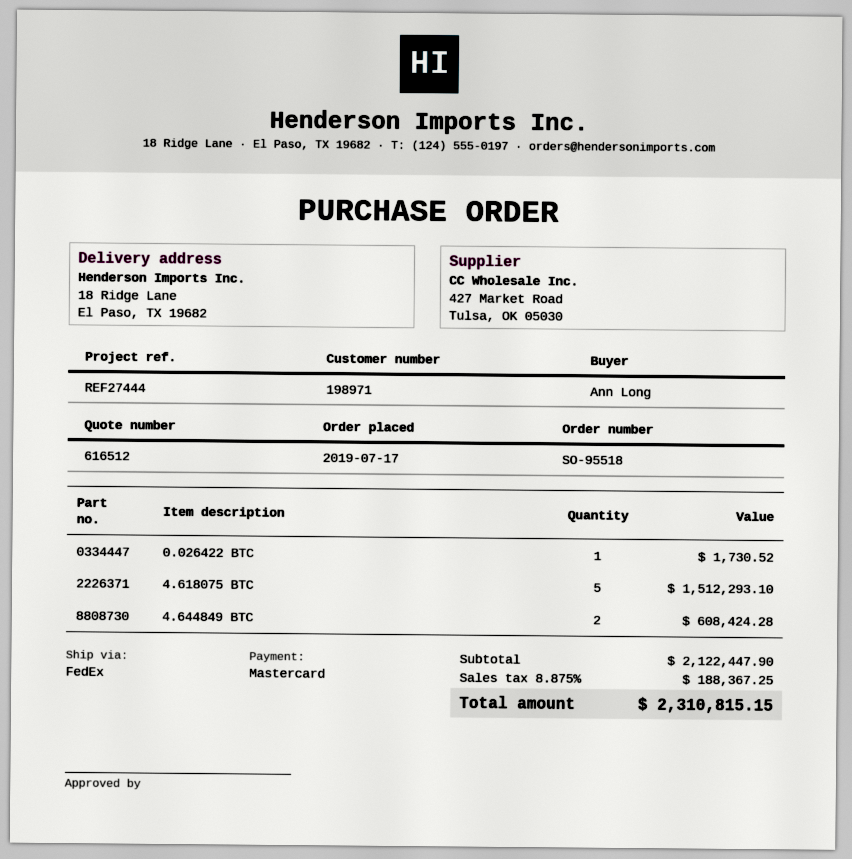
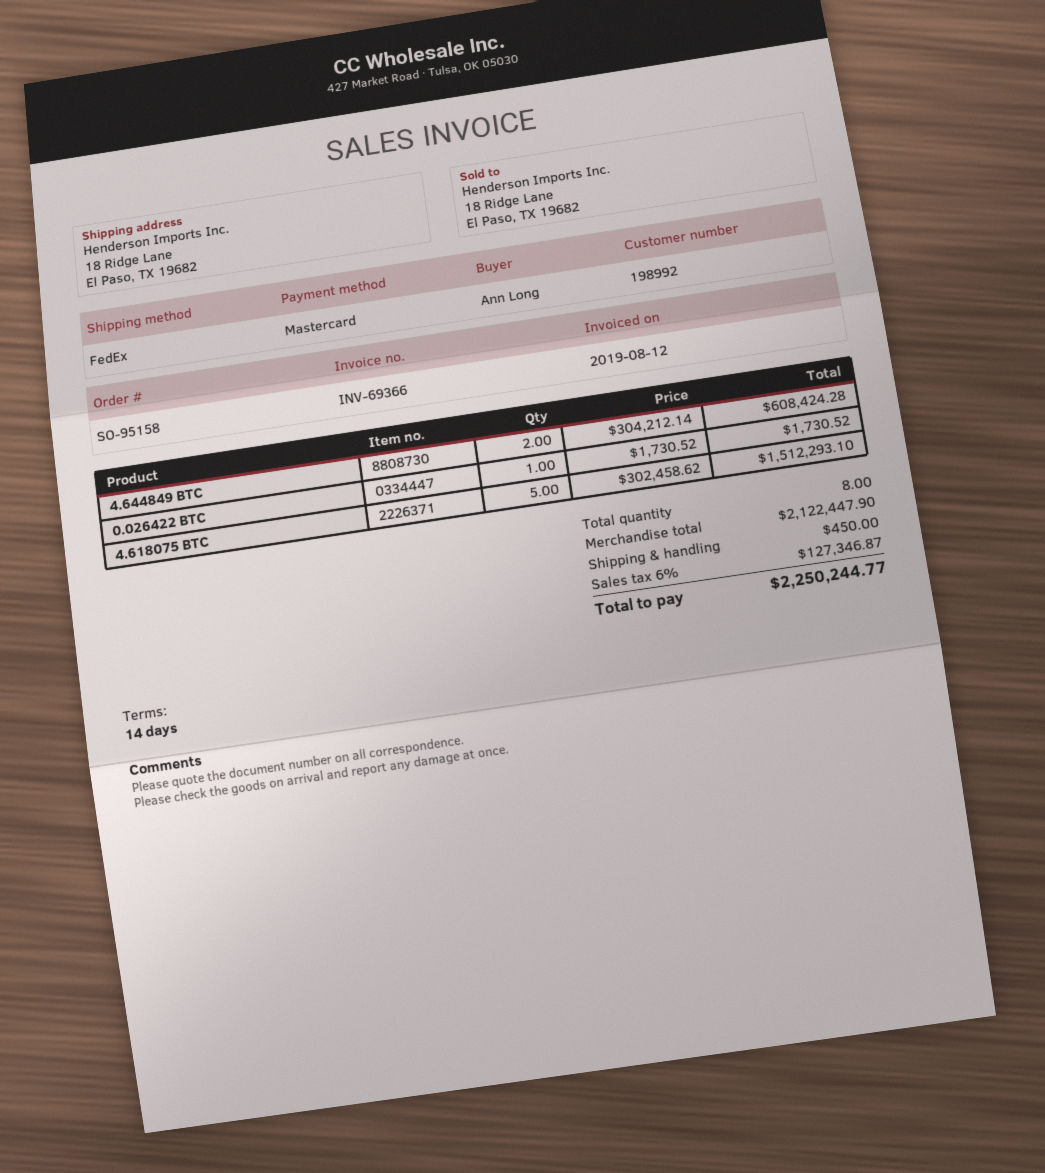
order number: SO-95518 -> SO-95158
customer number: 198971 -> 198992
shipping: none -> 450.00
tax: 8.875% = 188367.25 -> 6% = 127346.87
total: 2310815.15 -> 2250244.77

